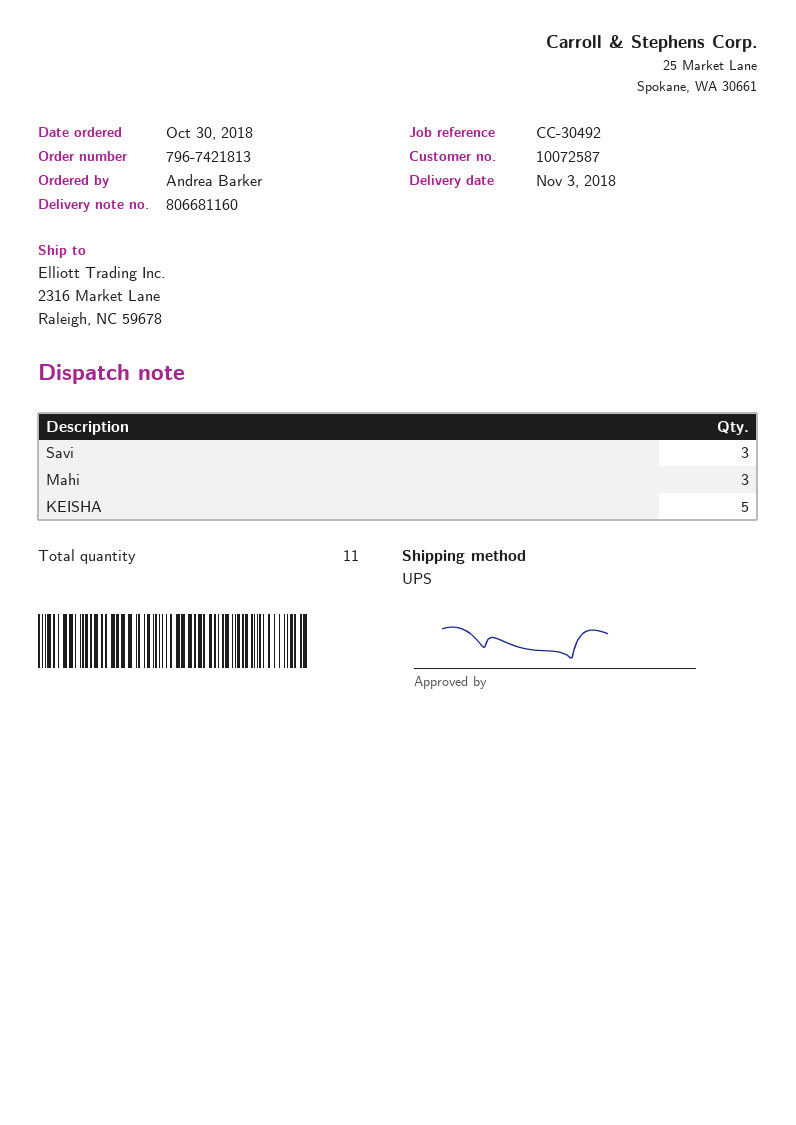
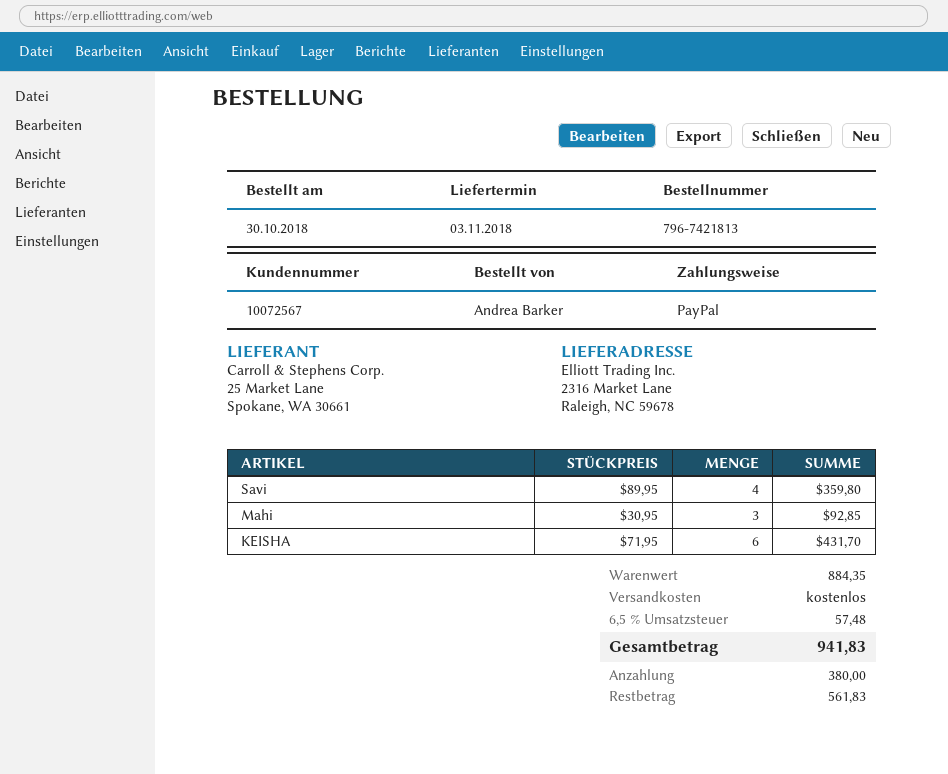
customer number: 10072587 -> 10072567
Savi: 3 -> 4
KEISHA: 5 -> 6

